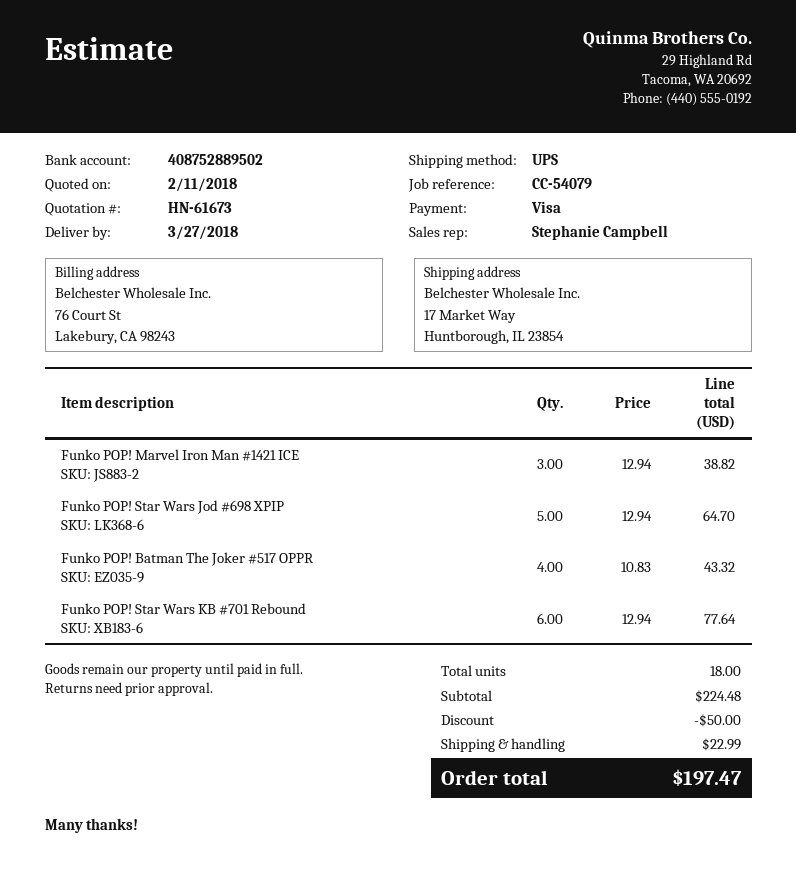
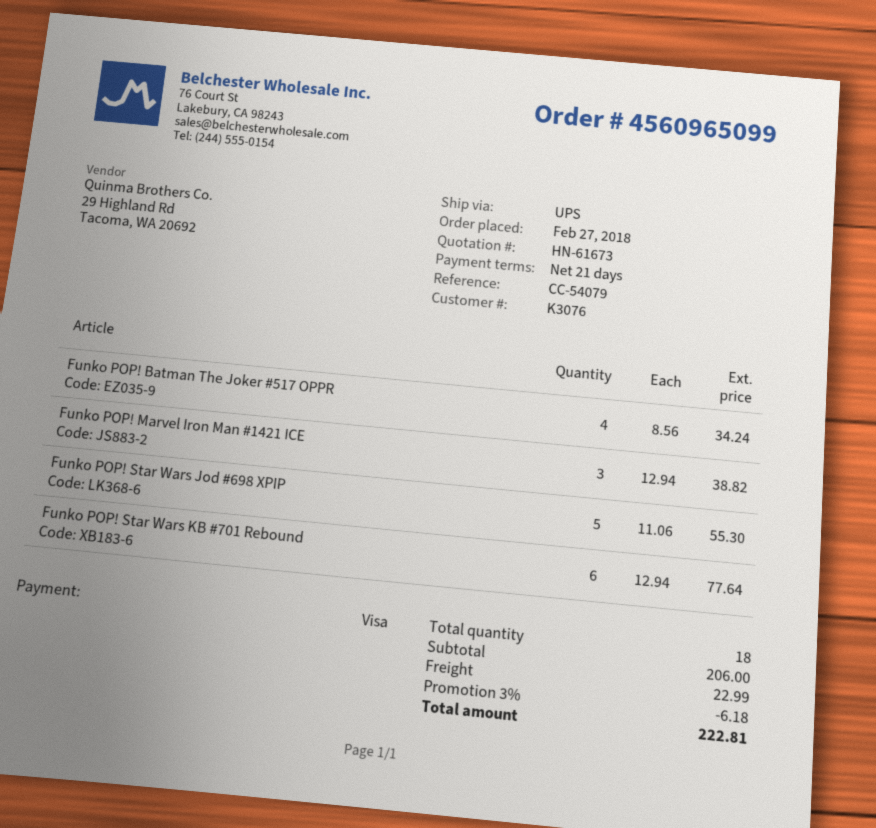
Funko POP! Star Wars Jod #698 XPIP: 5 x 12.94 = 64.70 -> 5 x 11.06 = 55.30
Funko POP! Batman The Joker #517 OPPR: 4 x 10.83 = 43.32 -> 4 x 8.56 = 34.24
subtotal: 224.48 -> 206.00
discount: 50.00 -> 6.18
total: 197.47 -> 222.81

